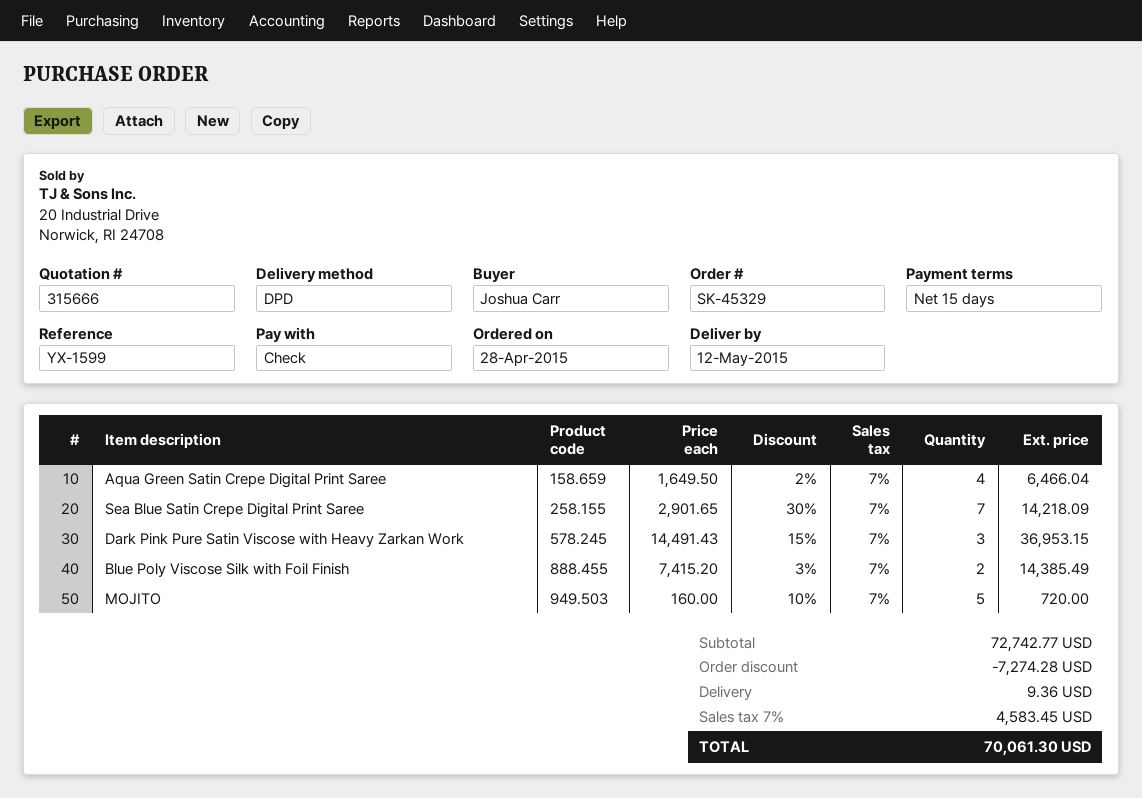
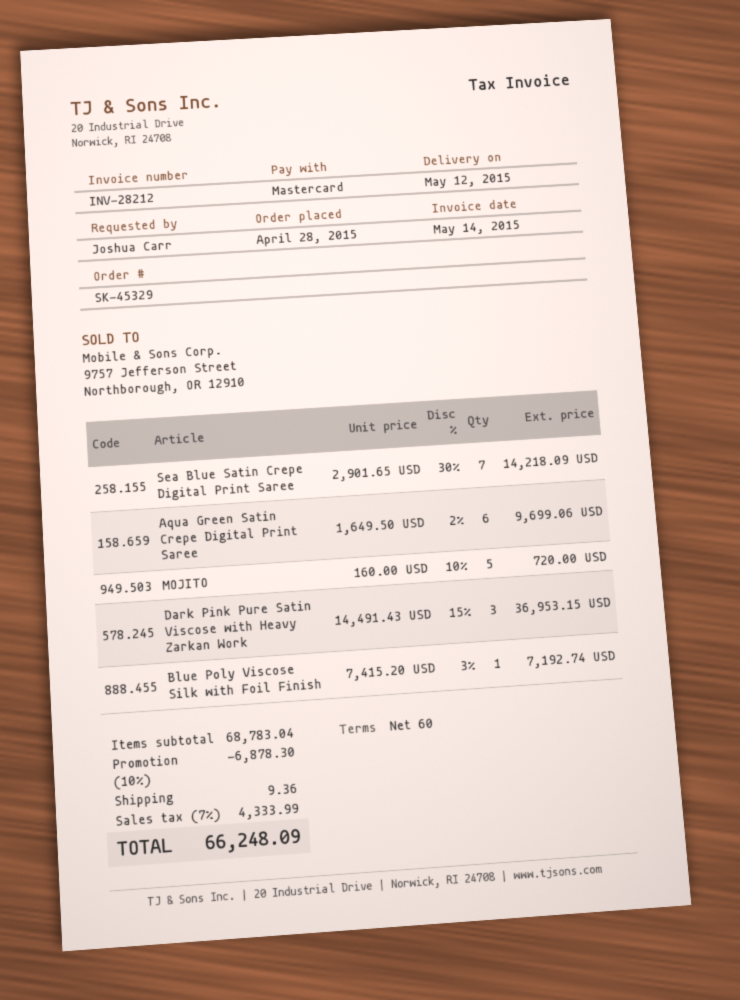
payment terms: 15 days -> 60 days
payment method: cheque -> Mastercard
Aqua Green Satin Crepe Digital Print Saree: 4 x 1649.50 - 2% = 6466.04 -> 6 x 1649.50 - 2% = 9699.06
Blue Poly Viscose Silk with Foil Finish: 2 x 7415.20 - 3% = 14385.49 -> 1 x 7415.20 - 3% = 7192.74
subtotal: 72742.77 -> 68783.04
discount: 7274.28 -> 6878.30
tax: 7% = 4583.45 -> 7% = 4333.99
total: 70061.30 -> 66248.09

